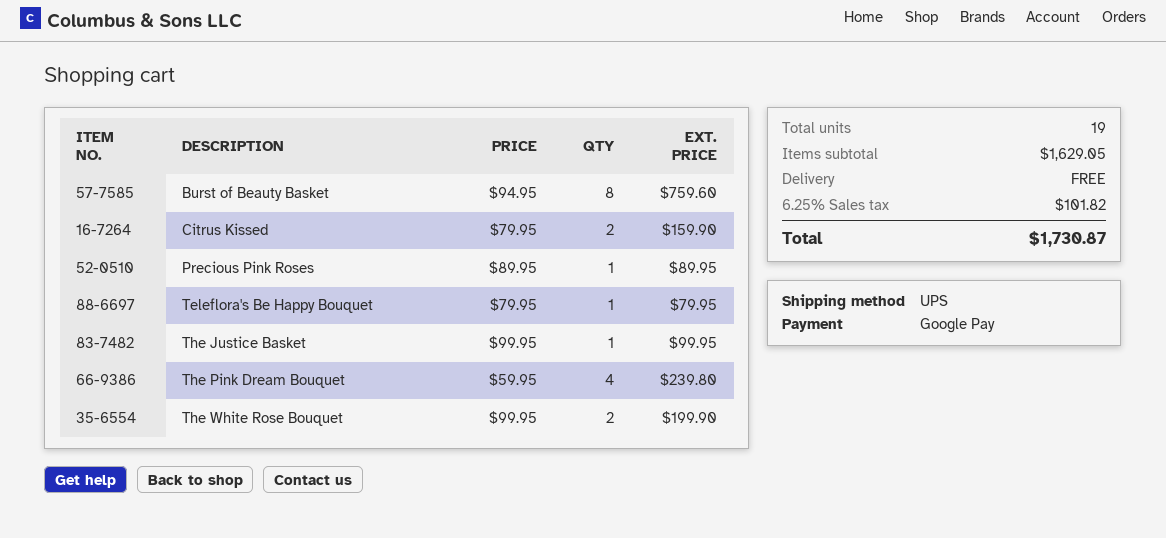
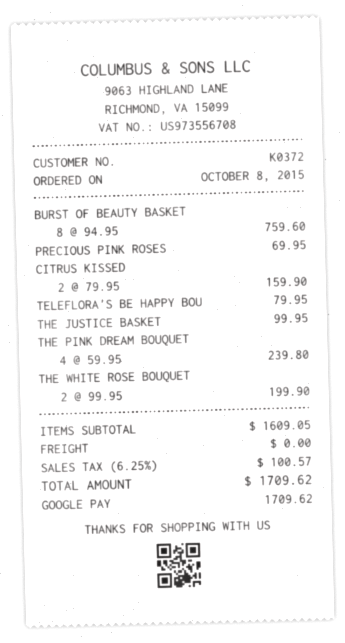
Precious Pink Roses: 1 x 89.95 = 89.95 -> 1 x 69.95 = 69.95
subtotal: 1629.05 -> 1609.05
tax: 6.25% = 101.82 -> 6.25% = 100.57
total: 1730.87 -> 1709.62

